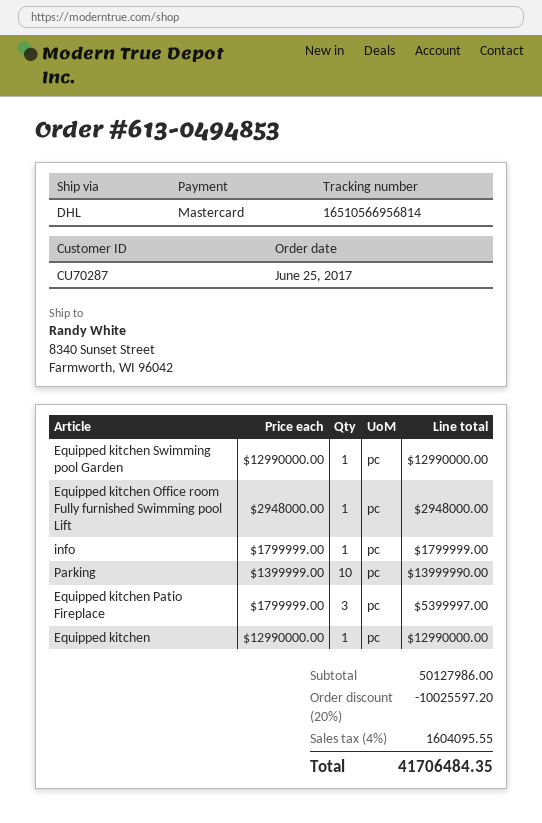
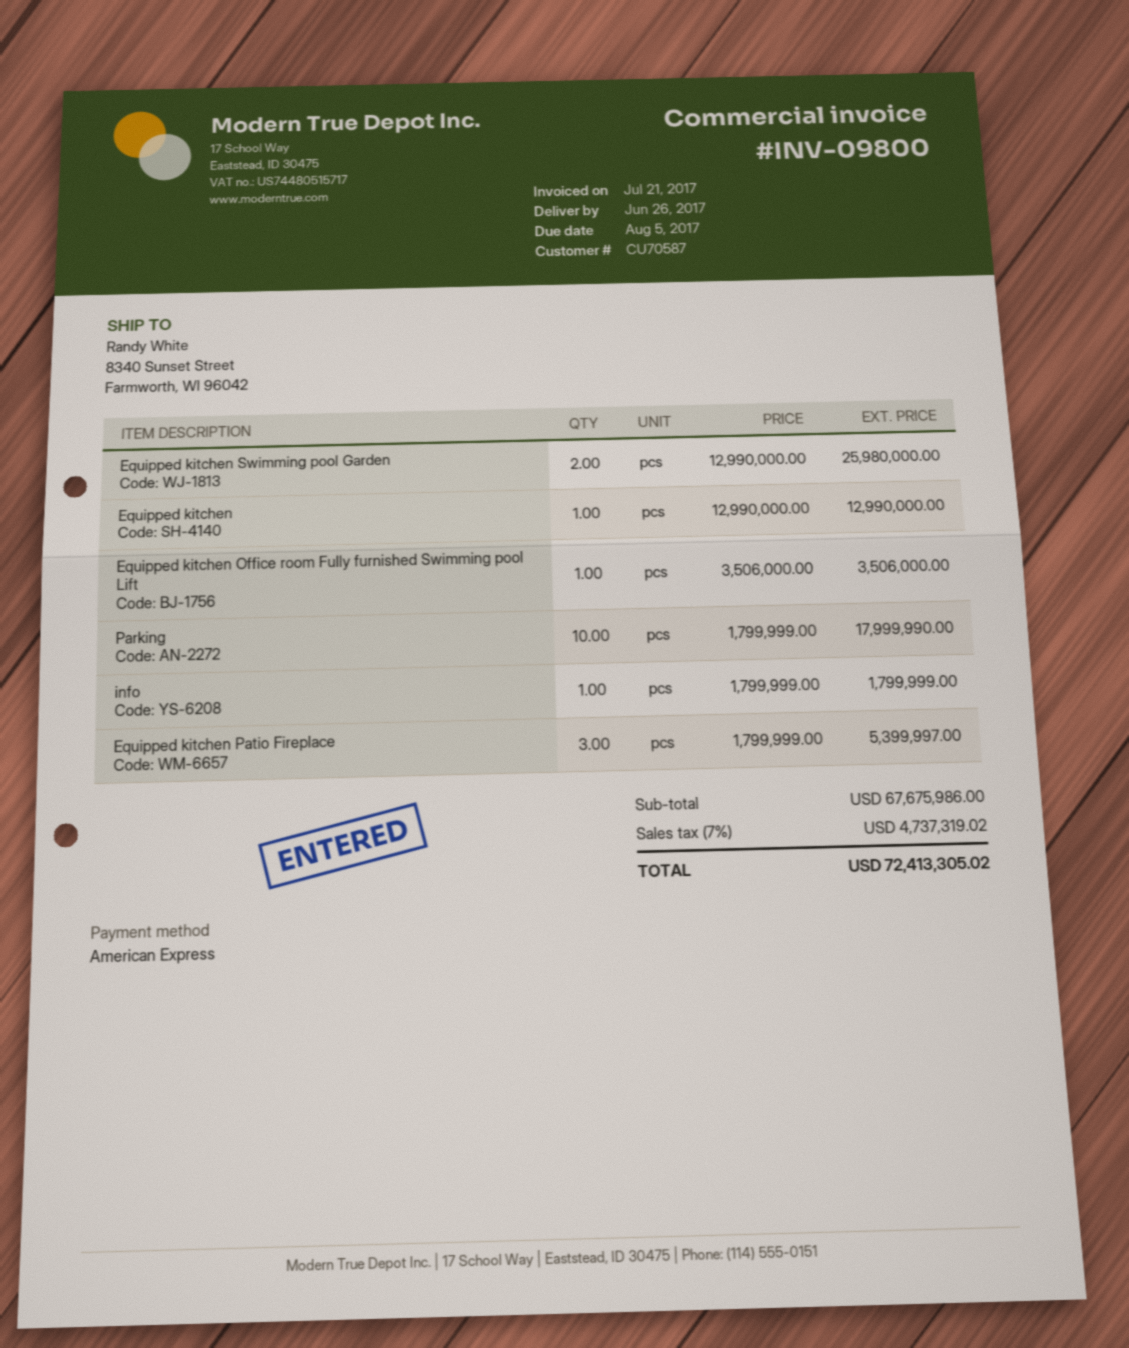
customer number: CU70287 -> CU70587
payment method: Mastercard -> American Express
Equipped kitchen Swimming pool Garden: 1 x 12990000.00 = 12990000.00 -> 2 x 12990000.00 = 25980000.00
Equipped kitchen Office room Fully furnished Swimming pool Lift: 1 x 2948000.00 = 2948000.00 -> 1 x 3506000.00 = 3506000.00
Parking: 10 x 1399999.00 = 13999990.00 -> 10 x 1799999.00 = 17999990.00
subtotal: 50127986.00 -> 67675986.00
discount: 20% = 10025597.20 -> none
tax: 4% = 1604095.55 -> 7% = 4737319.02
total: 41706484.35 -> 72413305.02

